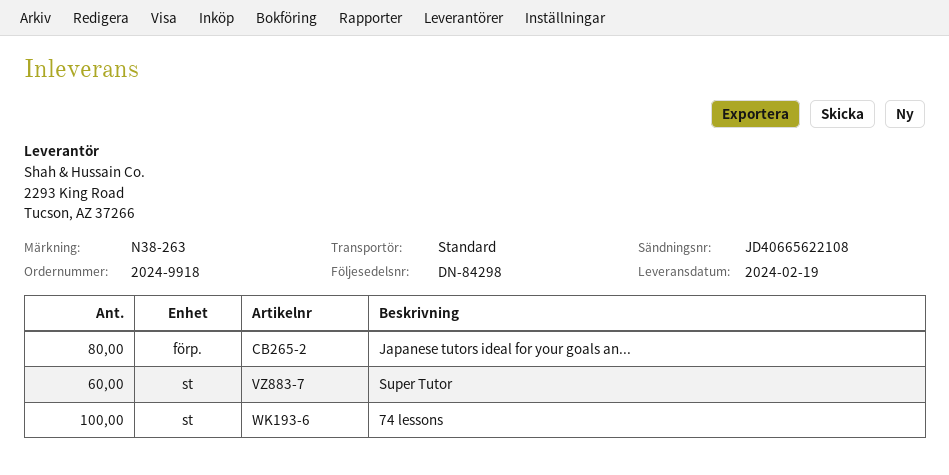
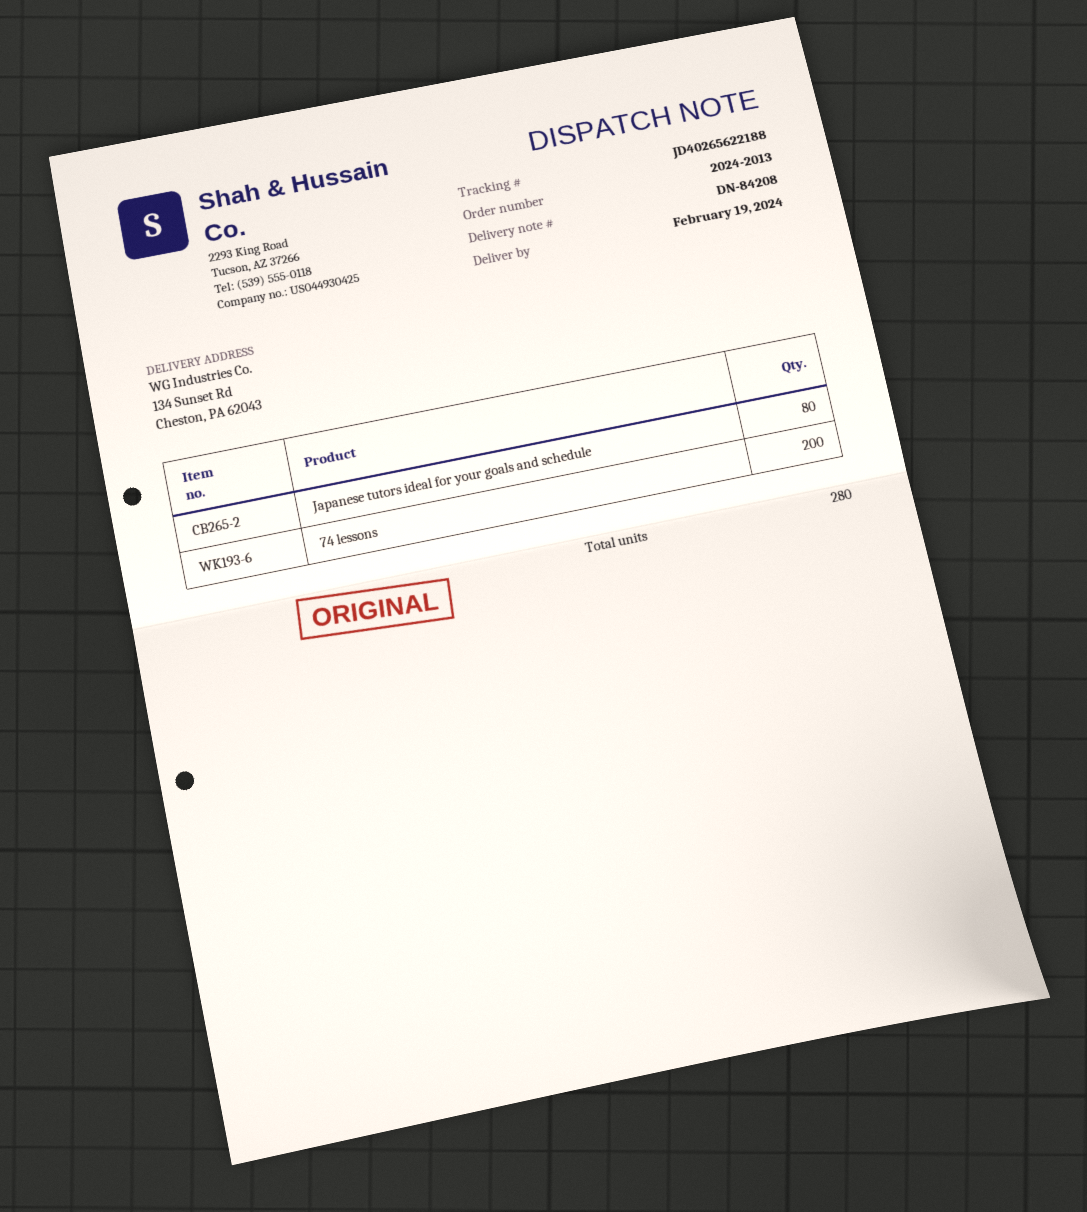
order number: 2024-9918 -> 2024-2013
delivery note number: DN-84298 -> DN-84208
tracking number: JD40665622108 -> JD40265622188
Super Tutor: 60 -> none
74 lessons: 100 -> 200

